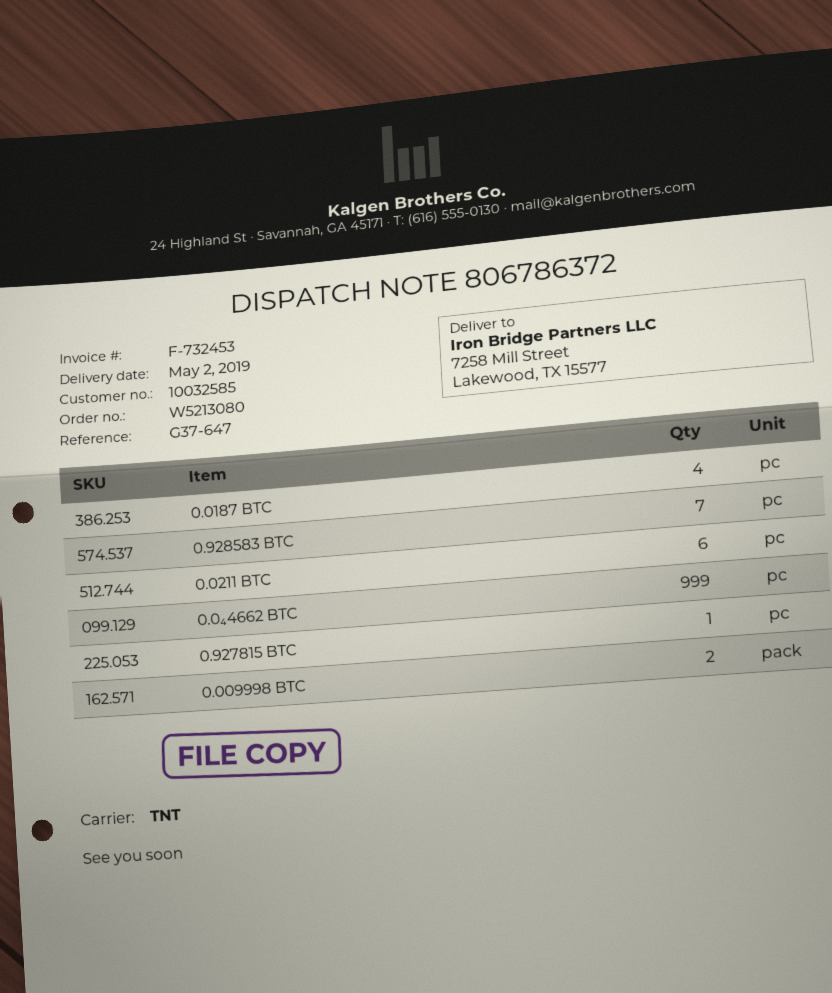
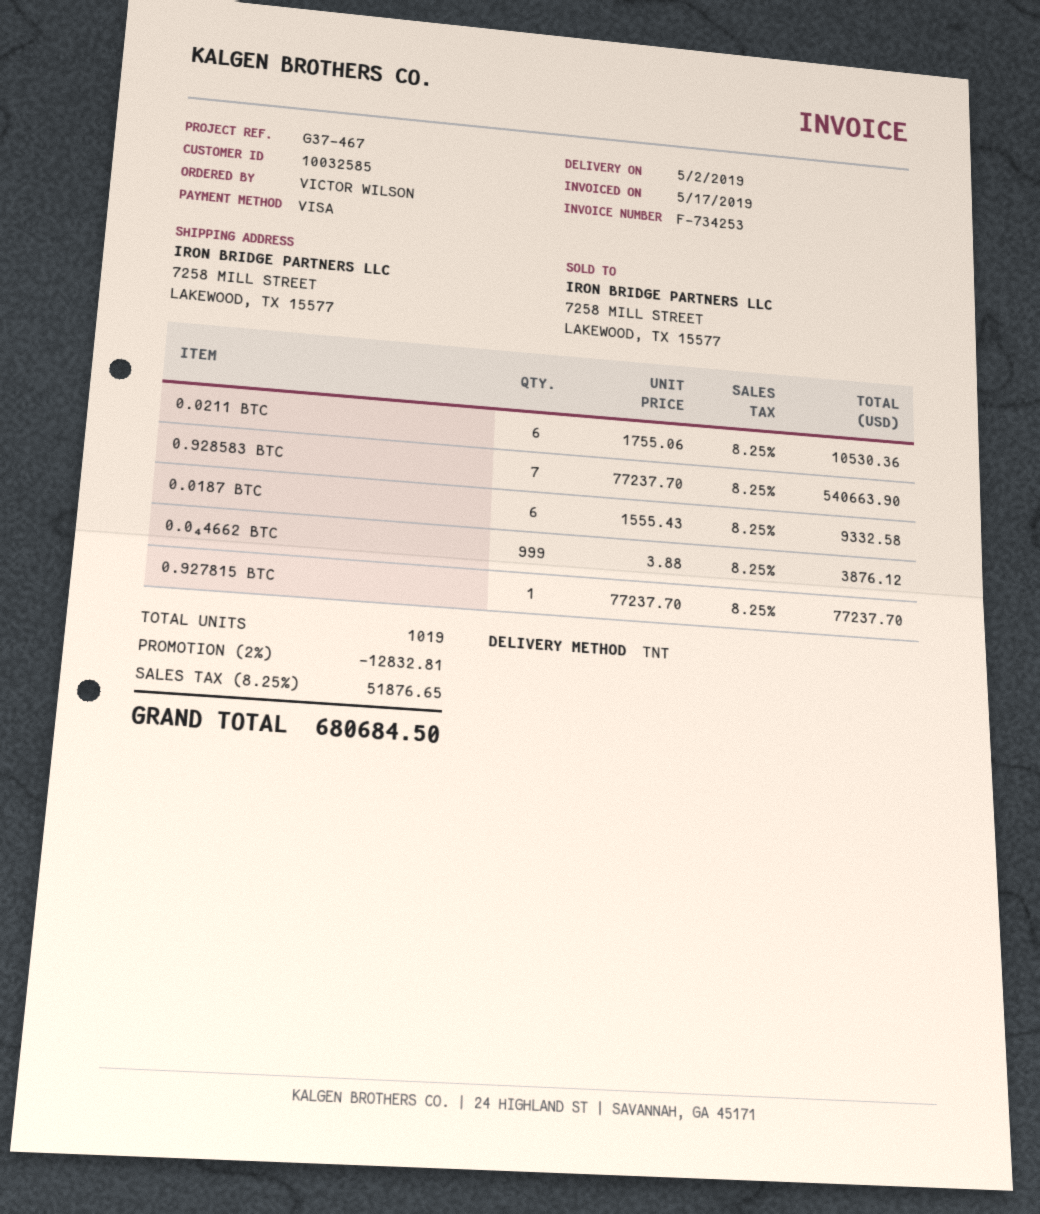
invoice number: F-732453 -> F-734253
reference: G37-647 -> G37-467
0.0187 BTC: 4 -> 6
0.009998 BTC: 2 -> none

